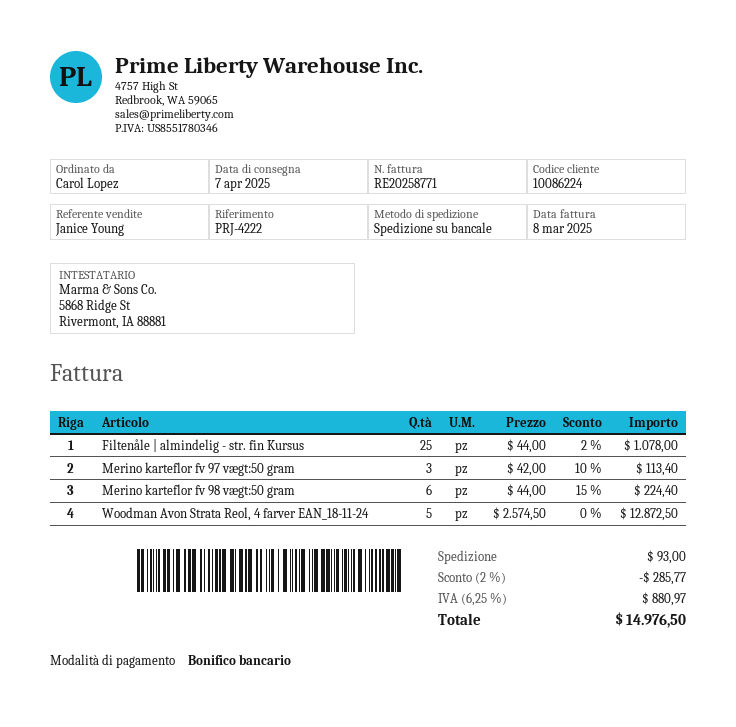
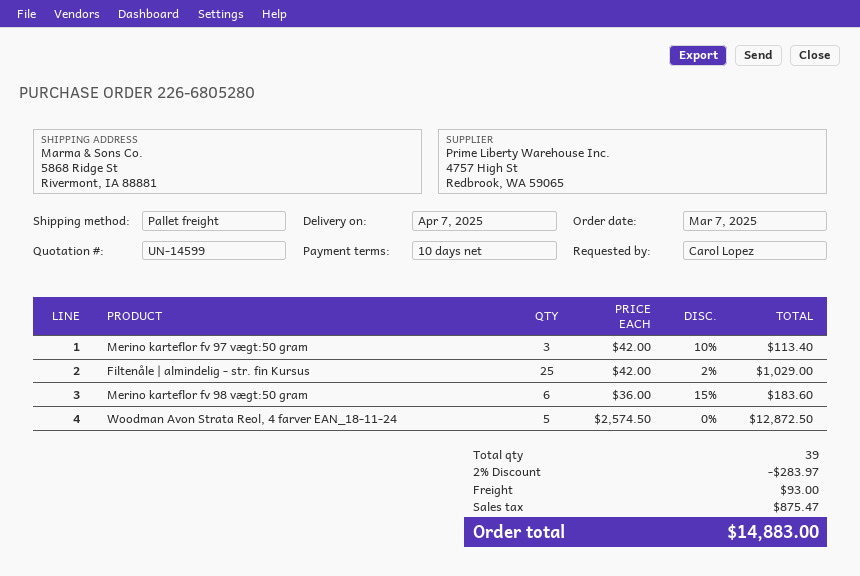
Filtenåle | almindelig - str. fin Kursus: 25 x 44.00 - 2% = 1078.00 -> 25 x 42.00 - 2% = 1029.00
Merino karteflor fv 98 vægt:50 gram: 6 x 44.00 - 15% = 224.40 -> 6 x 36.00 - 15% = 183.60
discount: 2% = 285.77 -> 2% = 283.97
tax: 880.97 -> 875.47
total: 14976.50 -> 14883.00

